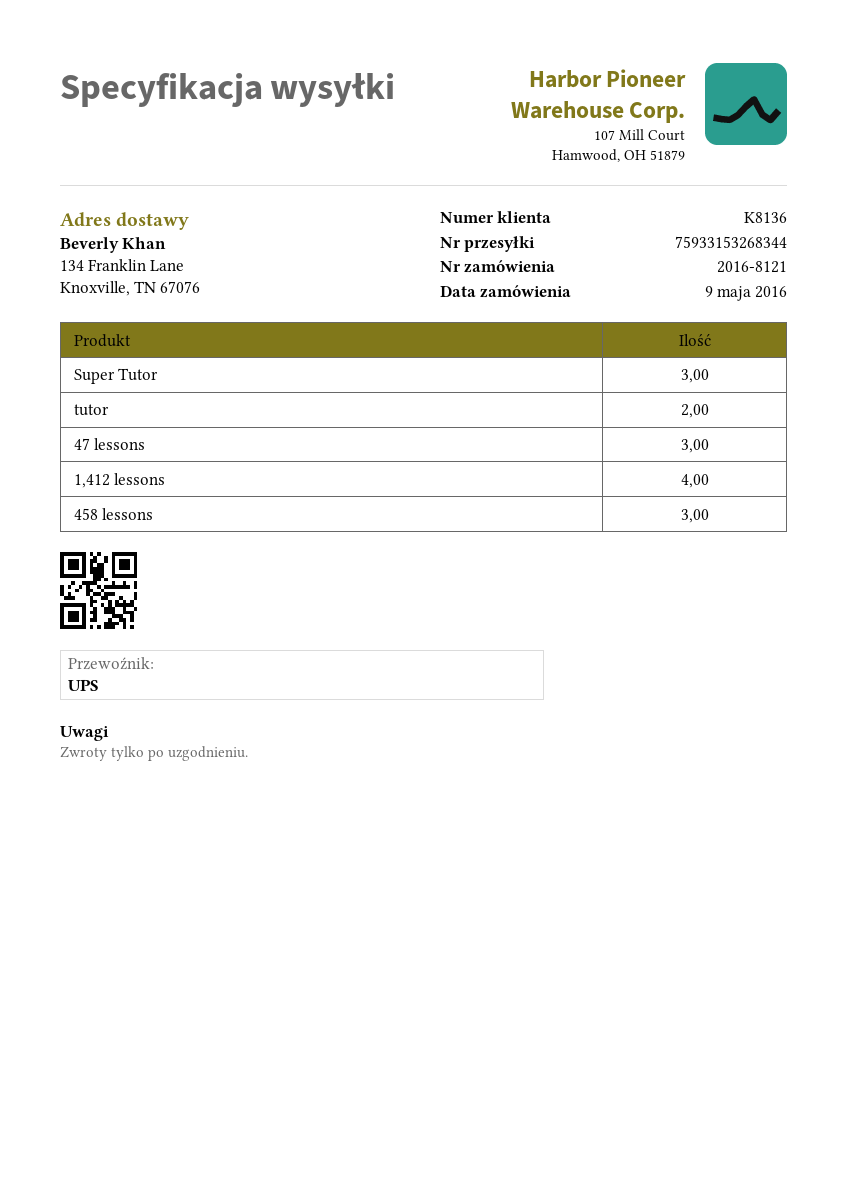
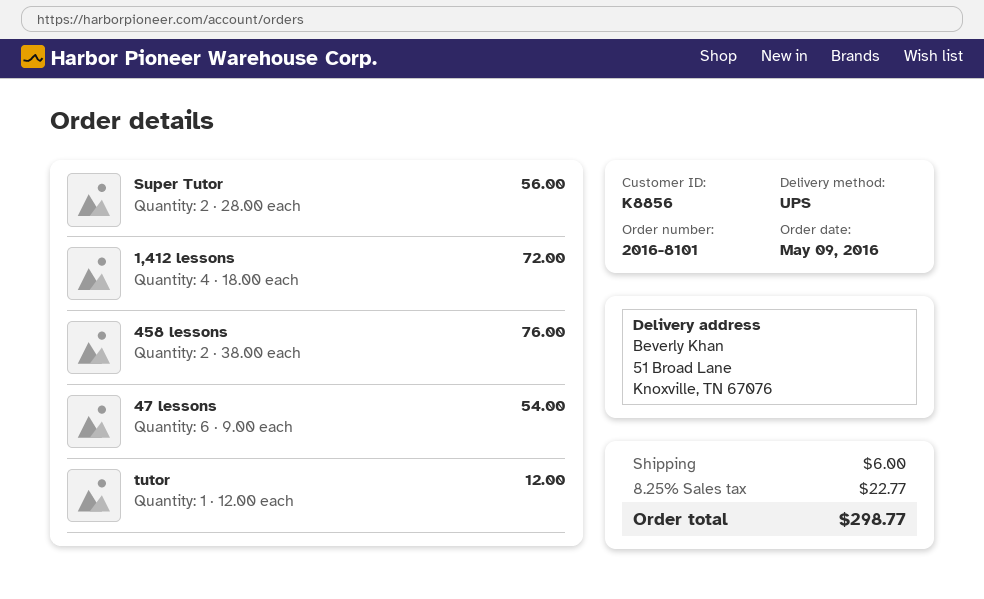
order number: 2016-8121 -> 2016-8101
customer number: K8136 -> K8856
ship to: 134 Franklin Lane, Knoxville, TN 67076 -> 51 Broad Lane, Knoxville, TN 67076
Super Tutor: 3 -> 2
tutor: 2 -> 1
47 lessons: 3 -> 6
458 lessons: 3 -> 2

